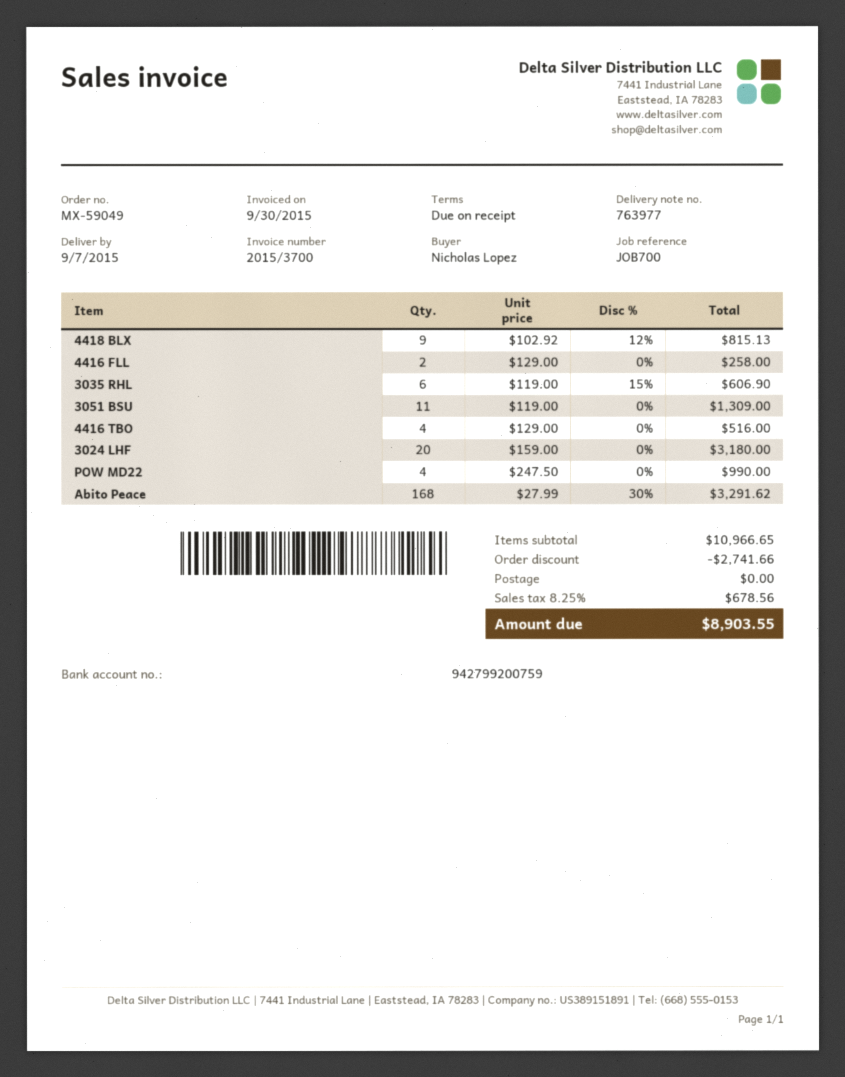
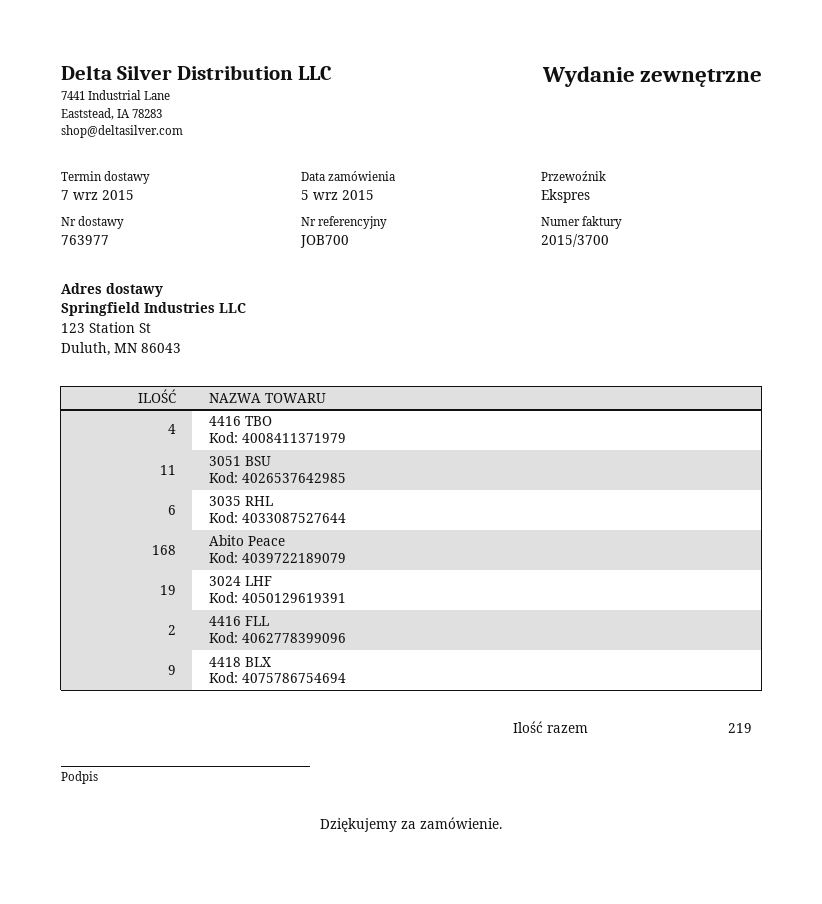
3024 LHF: 20 -> 19
POW MD22: 4 -> none

